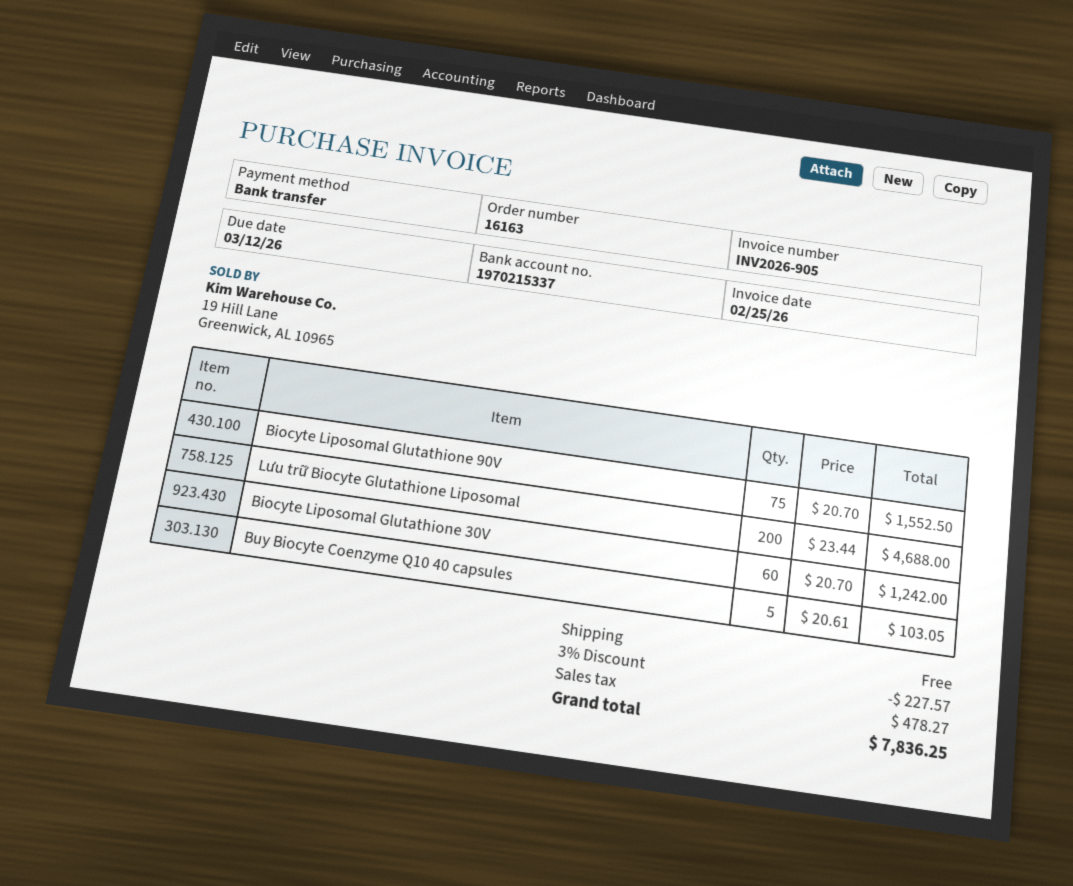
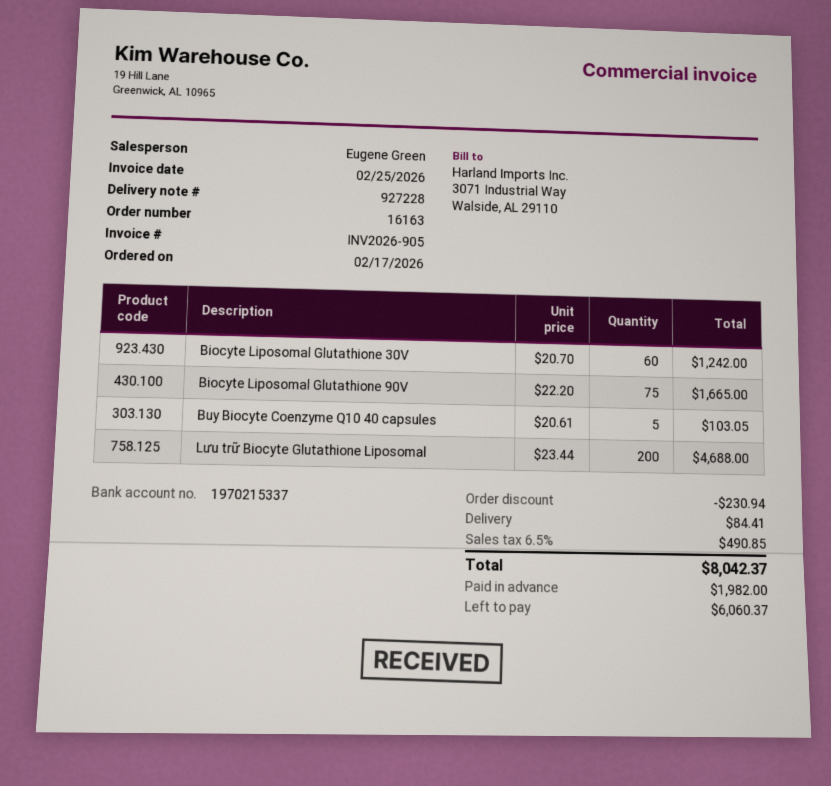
Biocyte Liposomal Glutathione 90V: 75 x 20.70 = 1552.50 -> 75 x 22.20 = 1665.00
discount: 227.57 -> 230.94
shipping: 0.00 -> 84.41
tax: 478.27 -> 490.85
total: 7836.25 -> 8042.37

